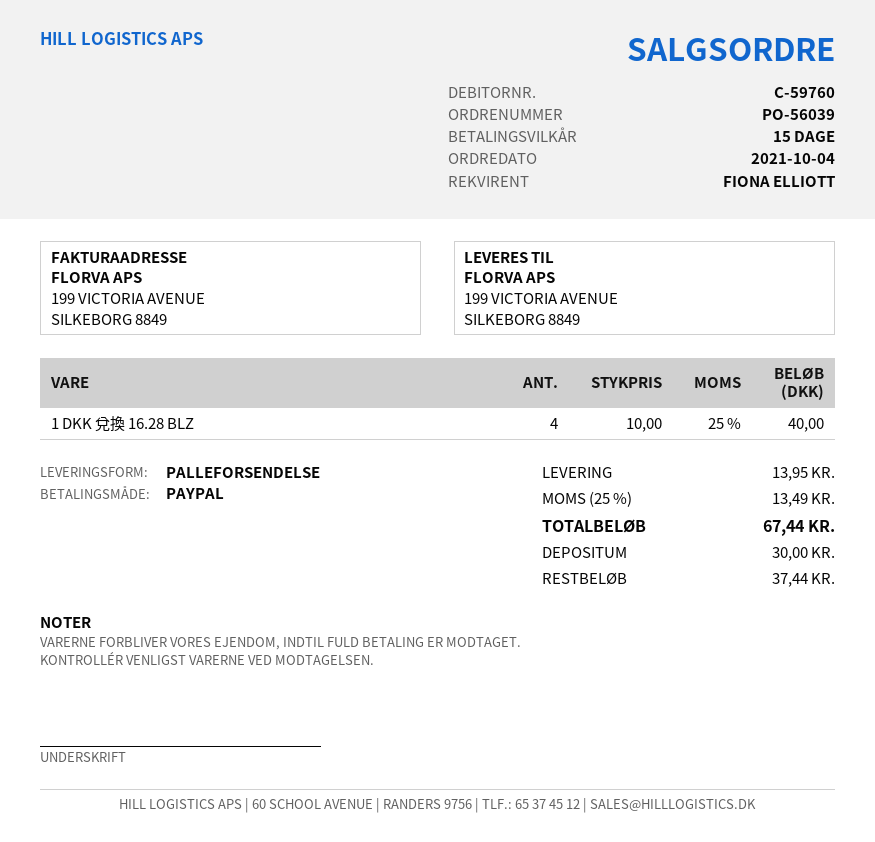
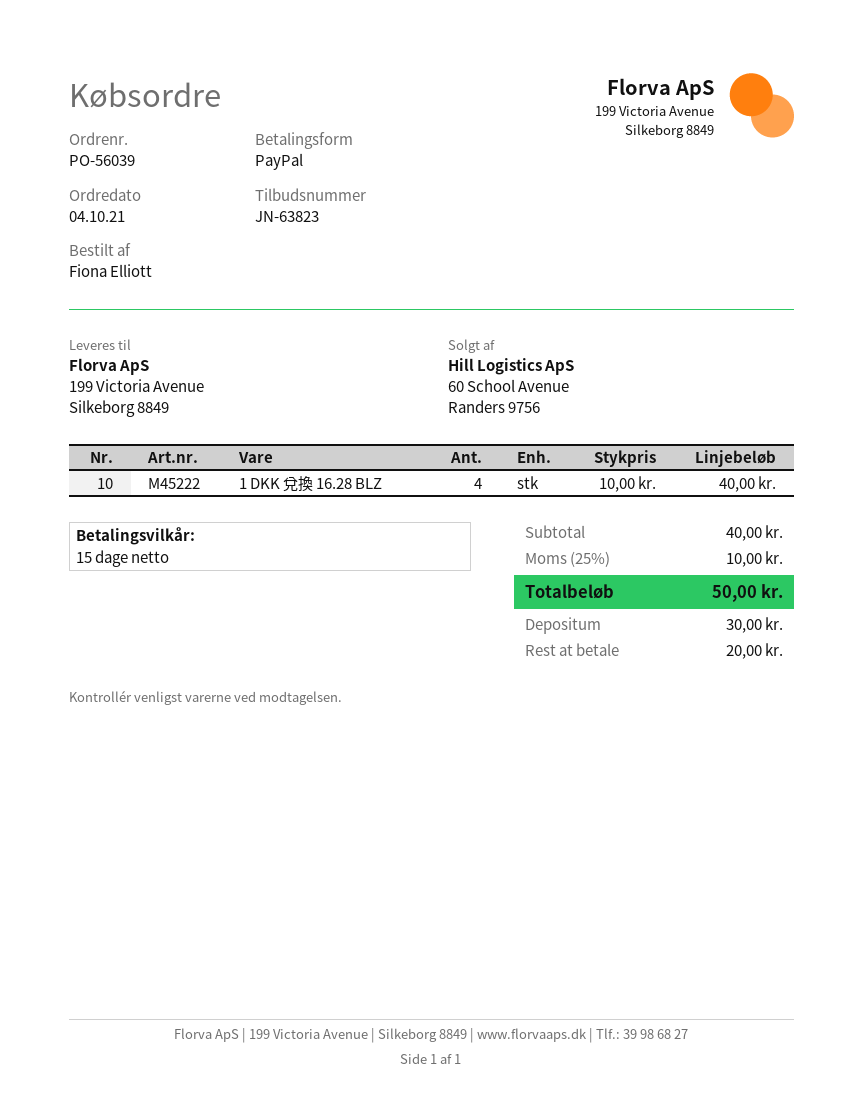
shipping: 13.95 -> none
tax: 25% = 13.49 -> 25% = 10.00
total: 67.44 -> 50.00
balance: 37.44 -> 20.00

